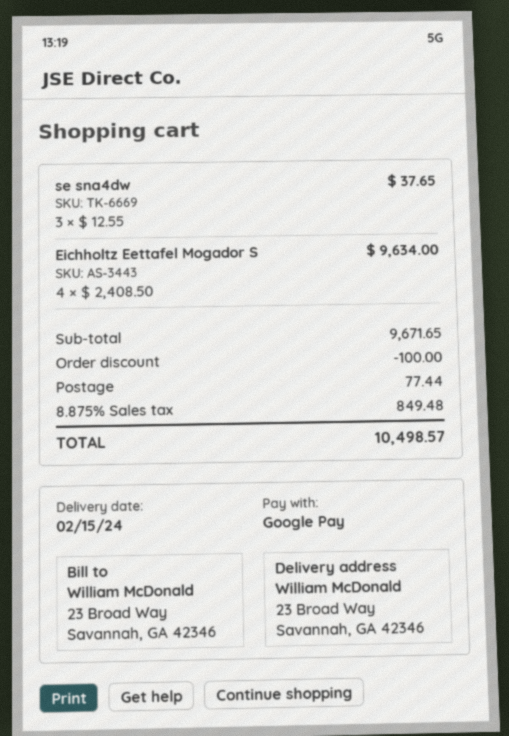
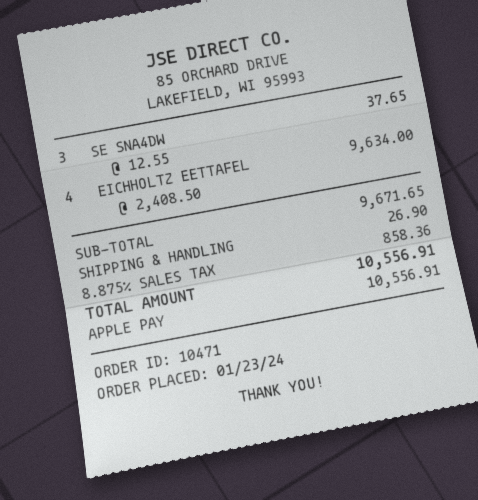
payment method: Google Pay -> Apple Pay
discount: 100.00 -> none
shipping: 77.44 -> 26.90
tax: 8.875% = 849.48 -> 8.875% = 858.36
total: 10498.57 -> 10556.91

